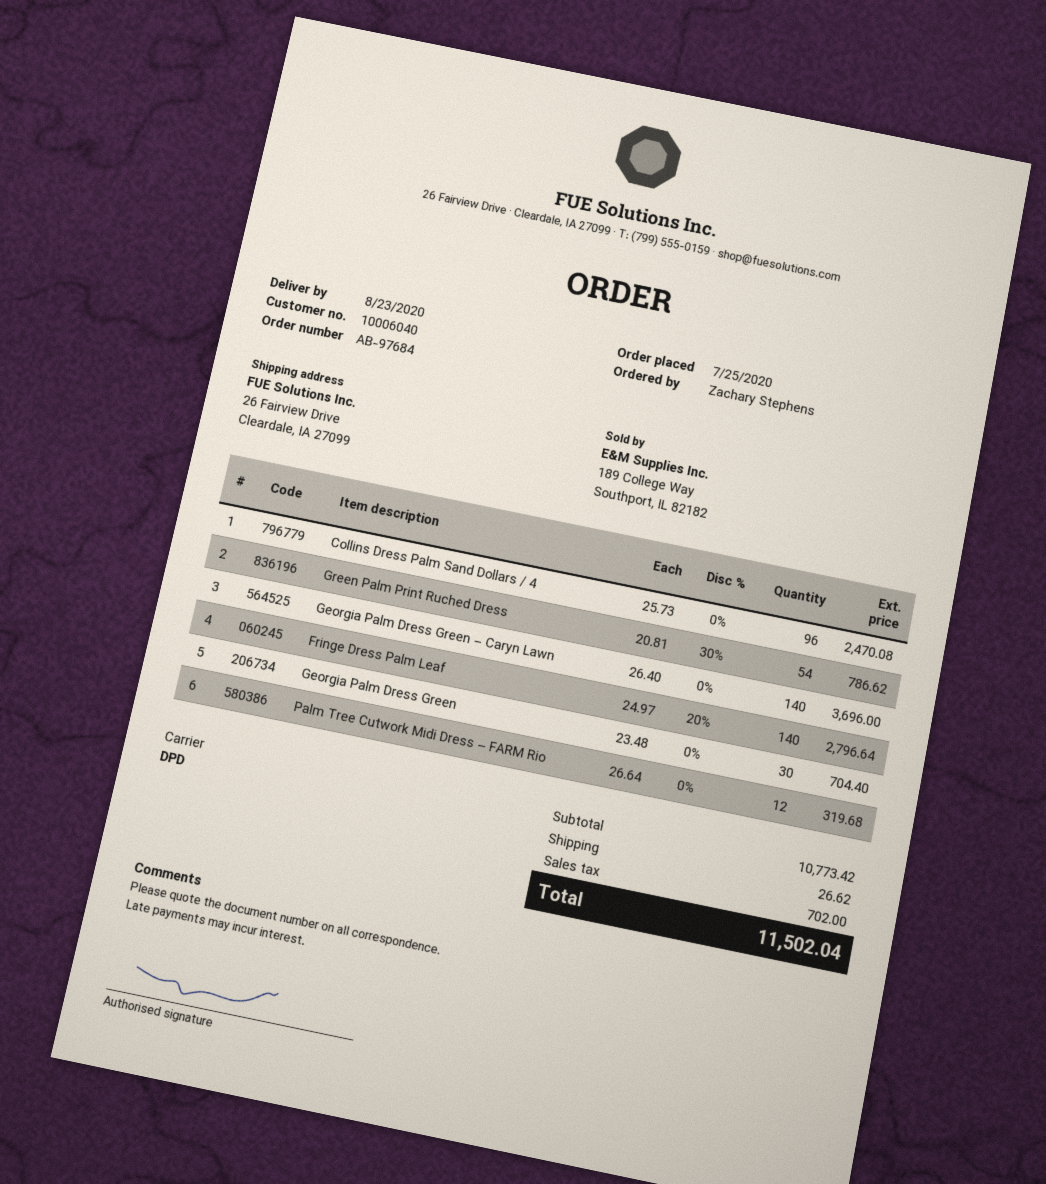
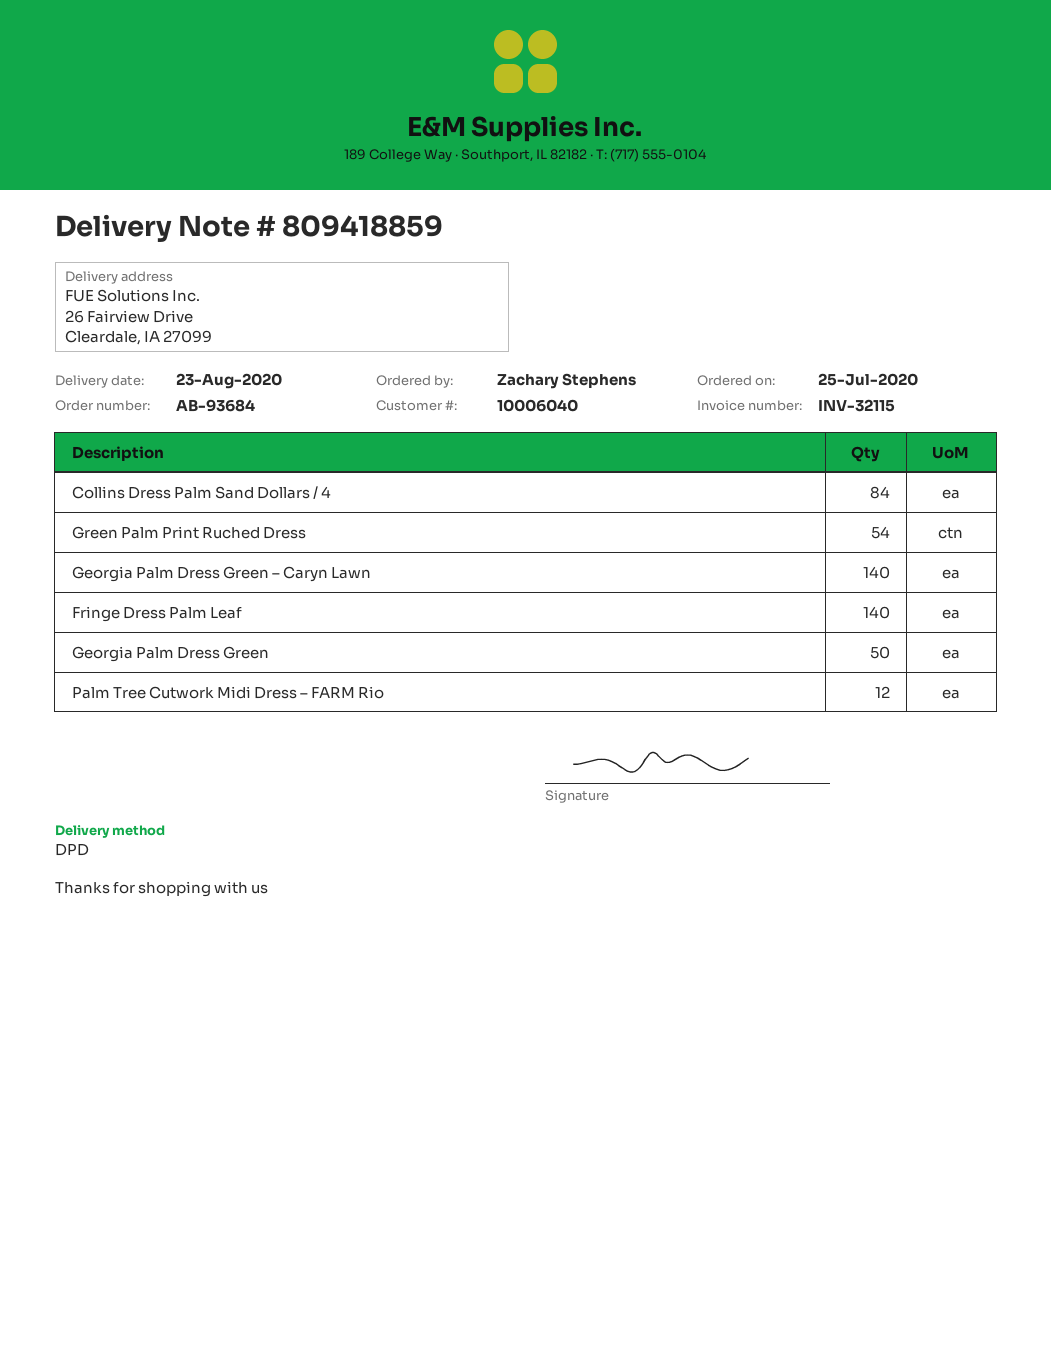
order number: AB-97684 -> AB-93684
Collins Dress Palm Sand Dollars / 4: 96 -> 84
Georgia Palm Dress Green: 30 -> 50

